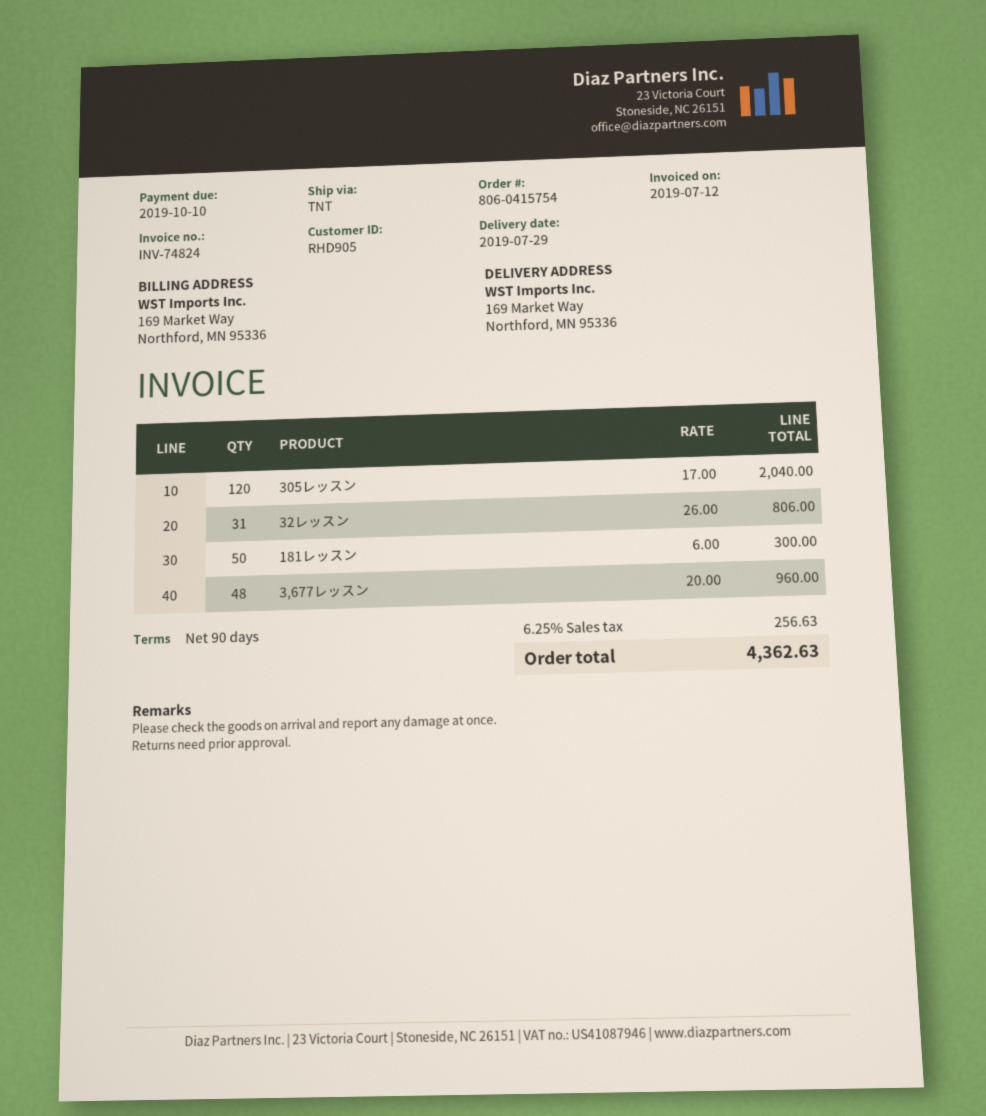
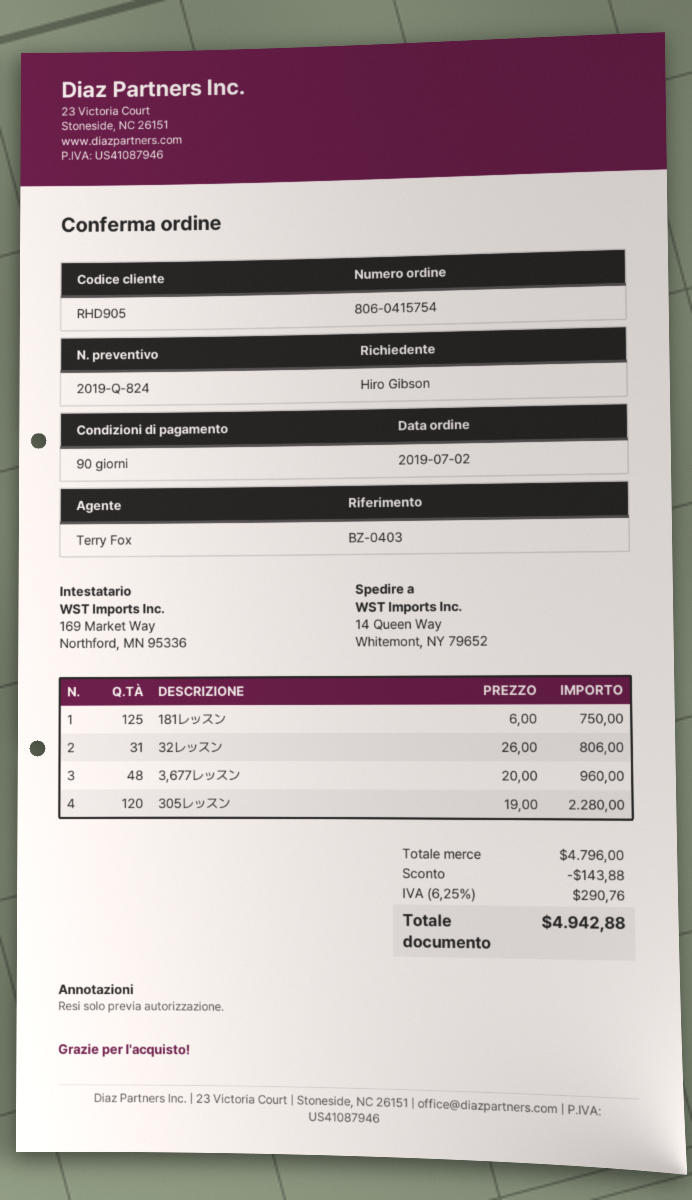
ship to: 169 Market Way, Northford, MN 95336 -> 14 Queen Way, Whitemont, NY 79652
305レッスン: 120 x 17.00 = 2040.00 -> 120 x 19.00 = 2280.00
181レッスン: 50 x 6.00 = 300.00 -> 125 x 6.00 = 750.00
discount: none -> 143.88
tax: 6.25% = 256.63 -> 6.25% = 290.76
total: 4362.63 -> 4942.88

